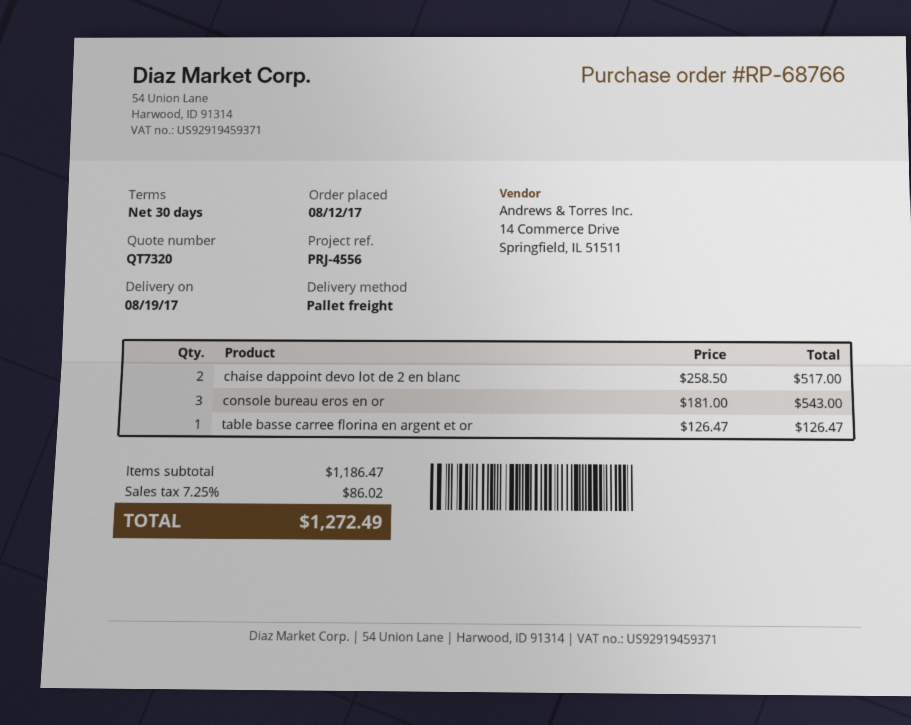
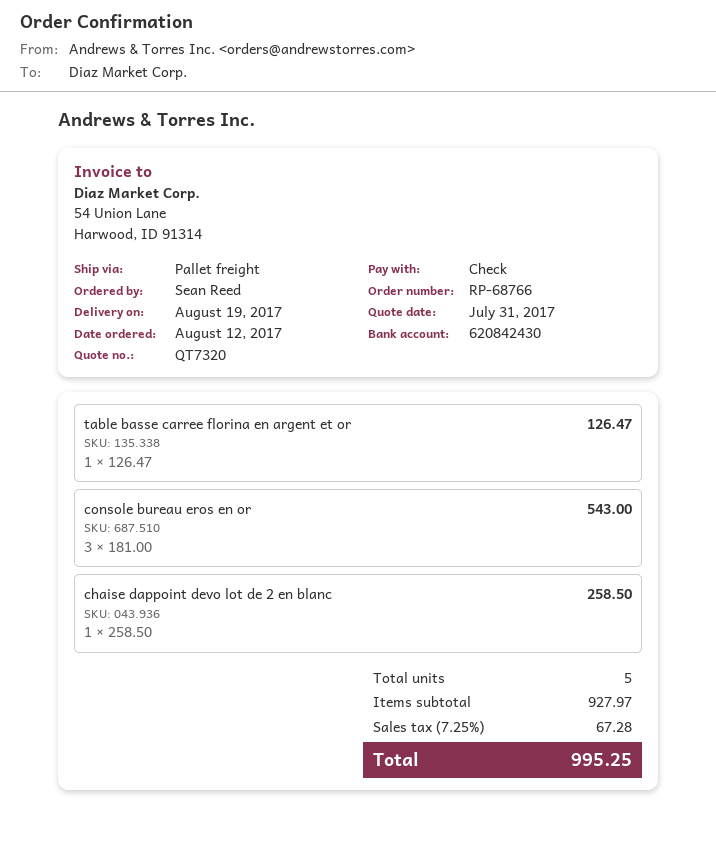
chaise dappoint devo lot de 2 en blanc: 2 x 258.50 = 517.00 -> 1 x 258.50 = 258.50
subtotal: 1186.47 -> 927.97
tax: 7.25% = 86.02 -> 7.25% = 67.28
total: 1272.49 -> 995.25

